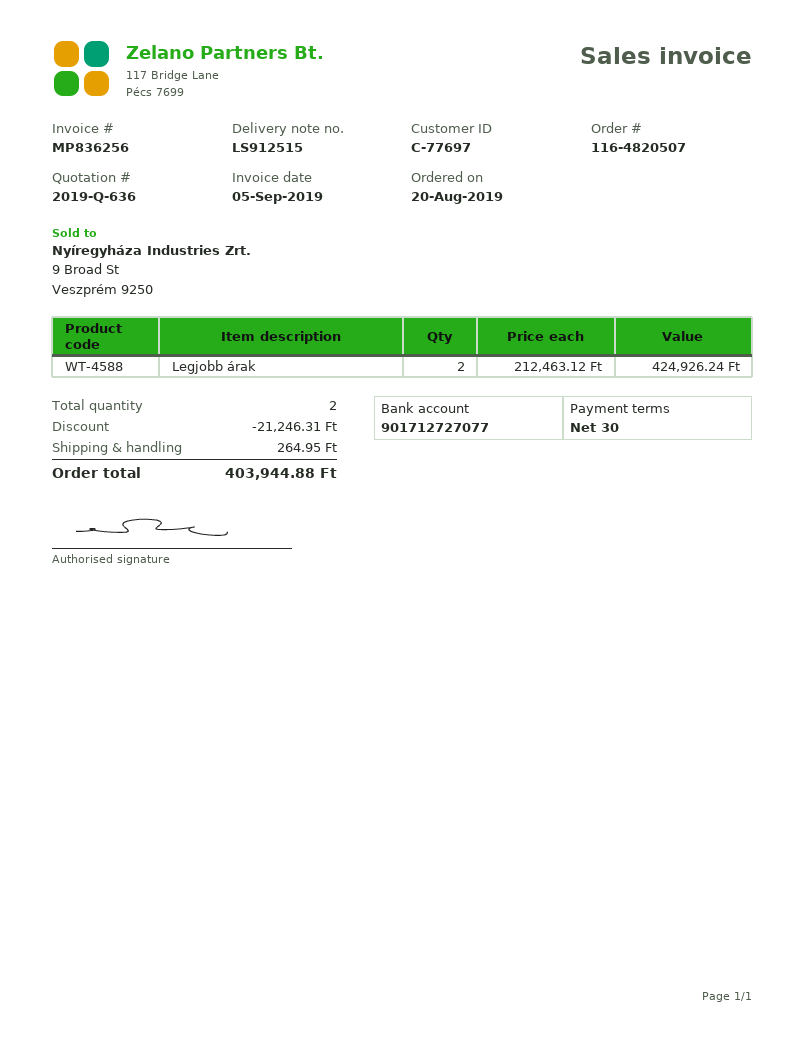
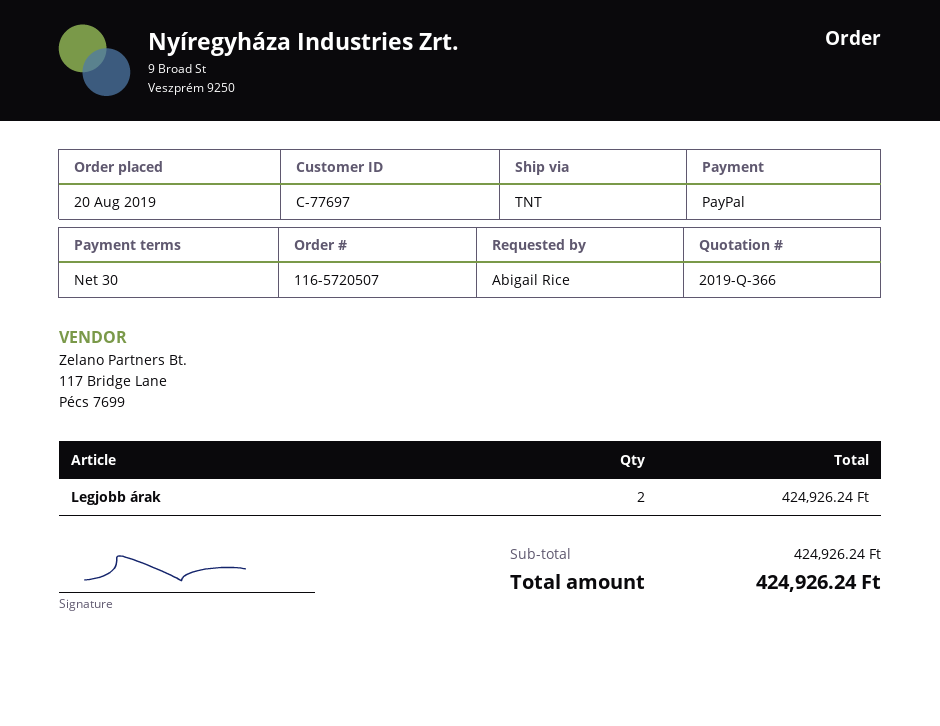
quote number: 2019-Q-636 -> 2019-Q-366
order number: 116-4820507 -> 116-5720507
discount: 21246.31 -> none
shipping: 264.95 -> none
total: 403944.88 -> 424926.24

